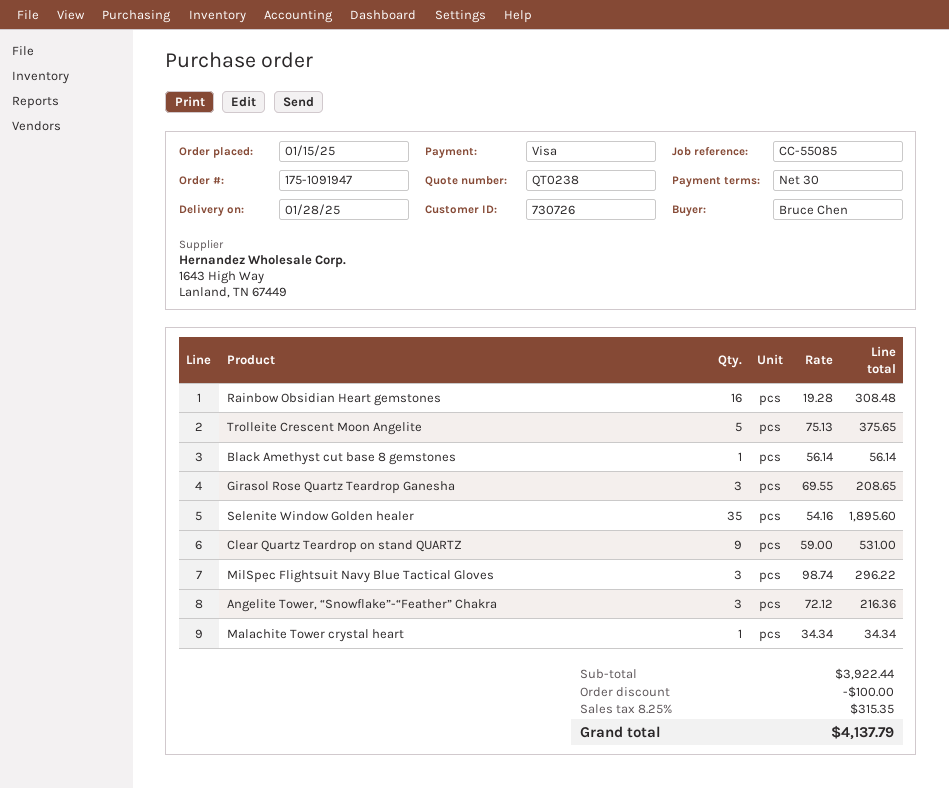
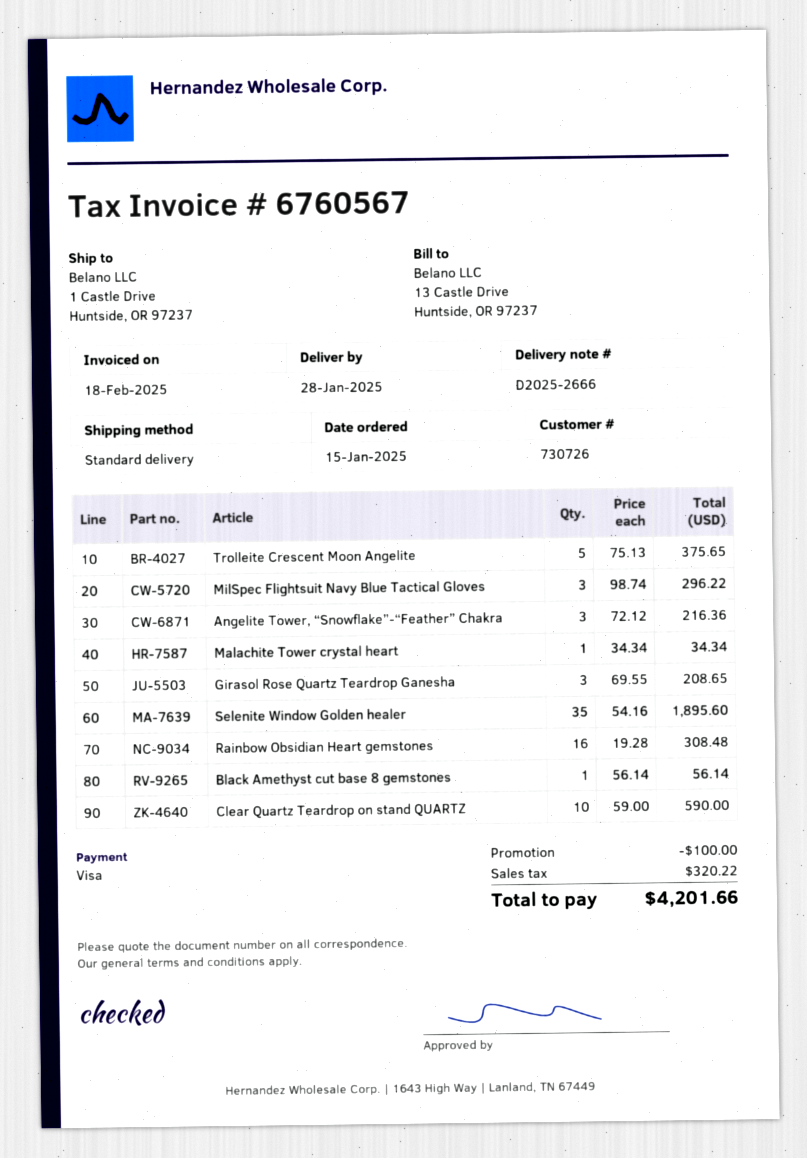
Clear Quartz Teardrop on stand QUARTZ: 9 x 59.00 = 531.00 -> 10 x 59.00 = 590.00
tax: 315.35 -> 320.22
total: 4137.79 -> 4201.66

